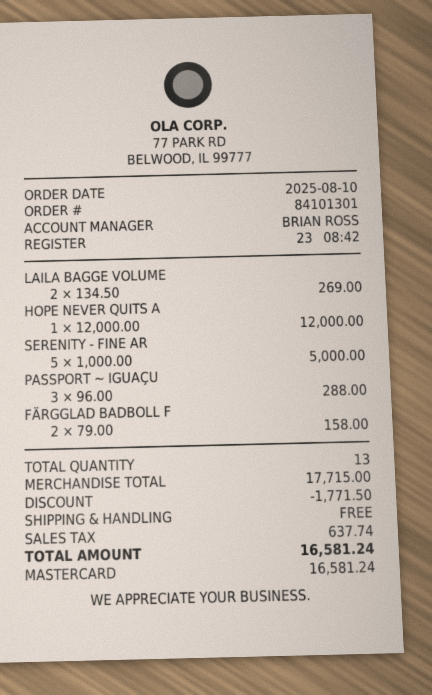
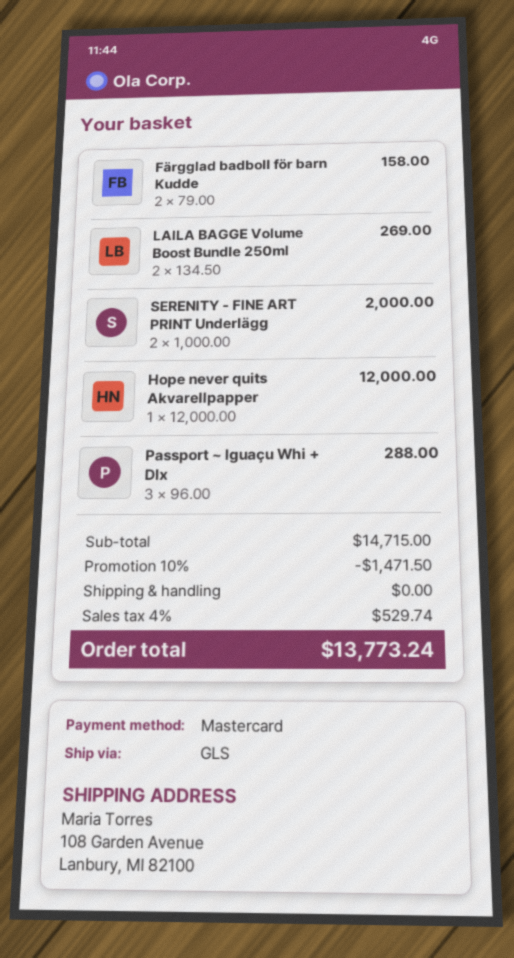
SERENITY - FINE AR: 5 x 1000.00 = 5000.00 -> 2 x 1000.00 = 2000.00
subtotal: 17715.00 -> 14715.00
discount: 1771.50 -> 1471.50
tax: 637.74 -> 529.74
total: 16581.24 -> 13773.24

